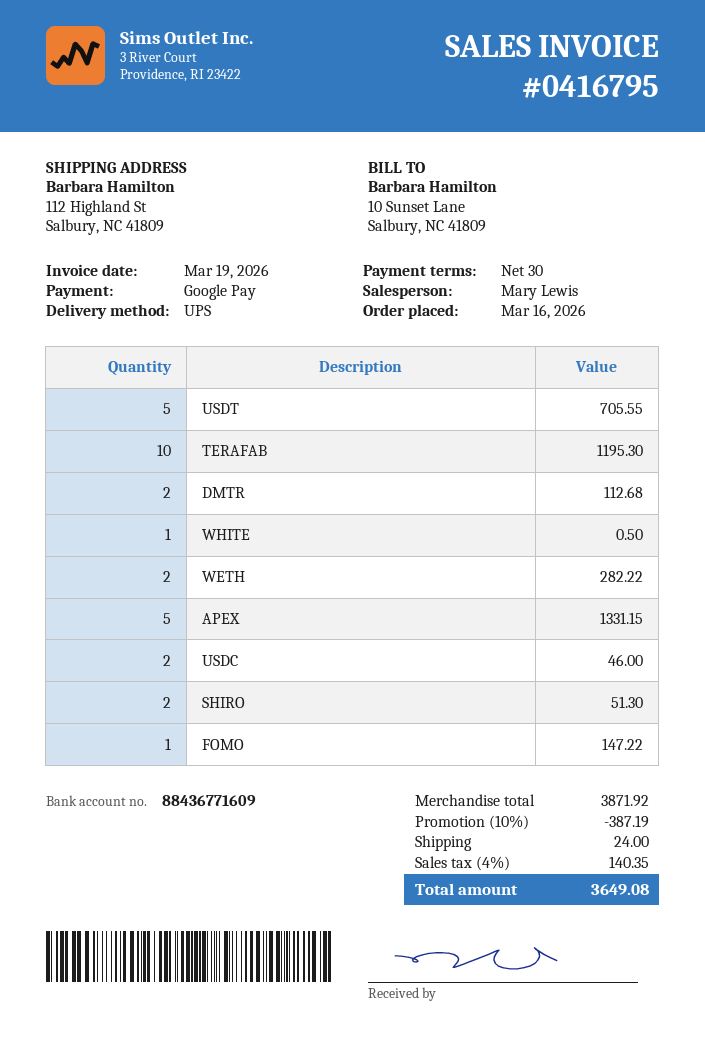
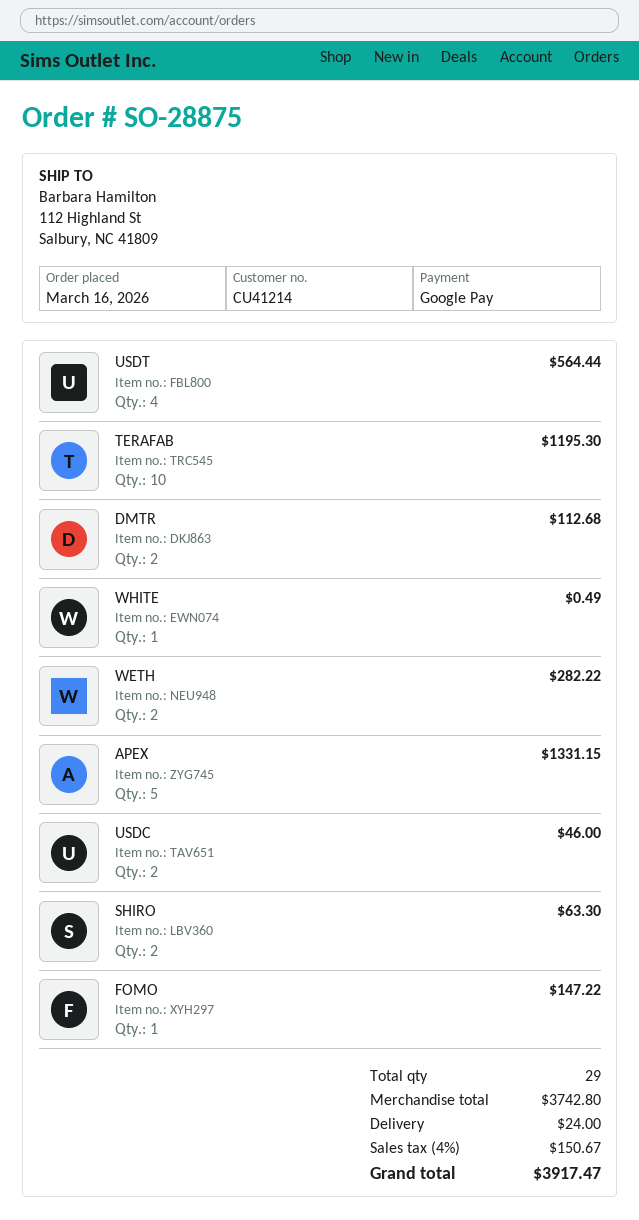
USDT: 5 for 705.55 -> 4 for 564.44
WHITE: 1 for 0.50 -> 1 for 0.49
SHIRO: 2 for 51.30 -> 2 for 63.30
subtotal: 3871.92 -> 3742.80
discount: 10% = 387.19 -> none
tax: 4% = 140.35 -> 4% = 150.67
total: 3649.08 -> 3917.47

